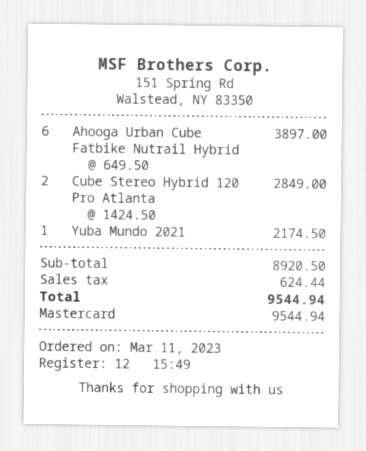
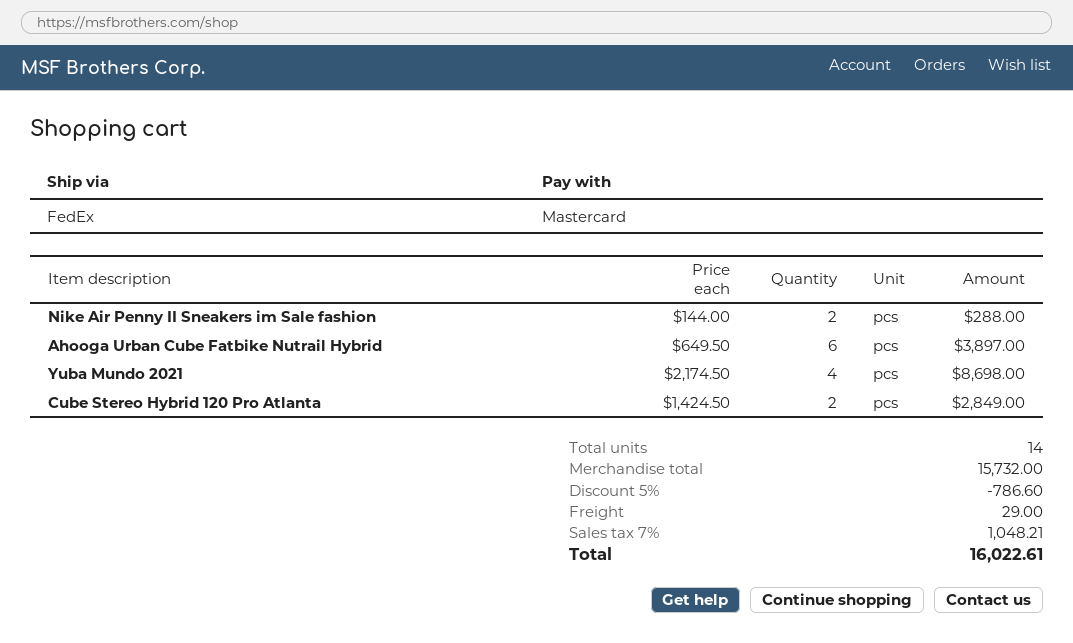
Yuba Mundo 2021: 1 x 2174.50 = 2174.50 -> 4 x 2174.50 = 8698.00
Nike Air Penny II Sneakers im Sale fashion: none -> 2 x 144.00 = 288.00
subtotal: 8920.50 -> 15732.00
discount: none -> 5% = 786.60
shipping: none -> 29.00
tax: 624.44 -> 1048.21
total: 9544.94 -> 16022.61

